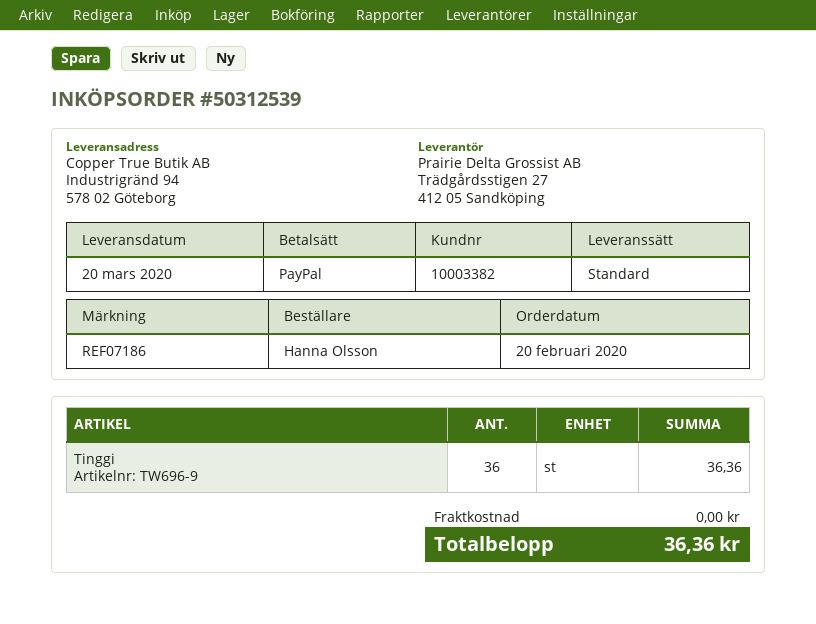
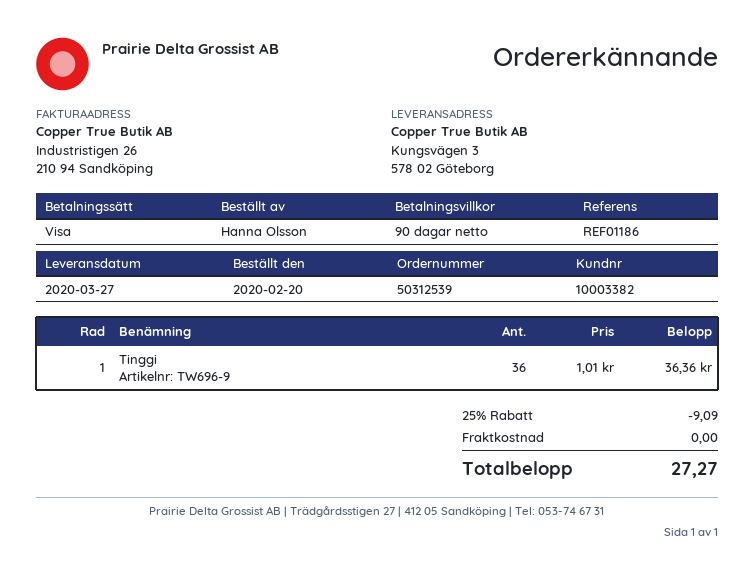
delivery date: 2020-03-20 -> 2020-03-27
reference: REF07186 -> REF01186
payment method: PayPal -> Visa
ship to: Industrigränd 94, 578 02 Göteborg -> Kungsvägen 3, 578 02 Göteborg
discount: none -> 25% = 9.09
total: 36.36 -> 27.27

